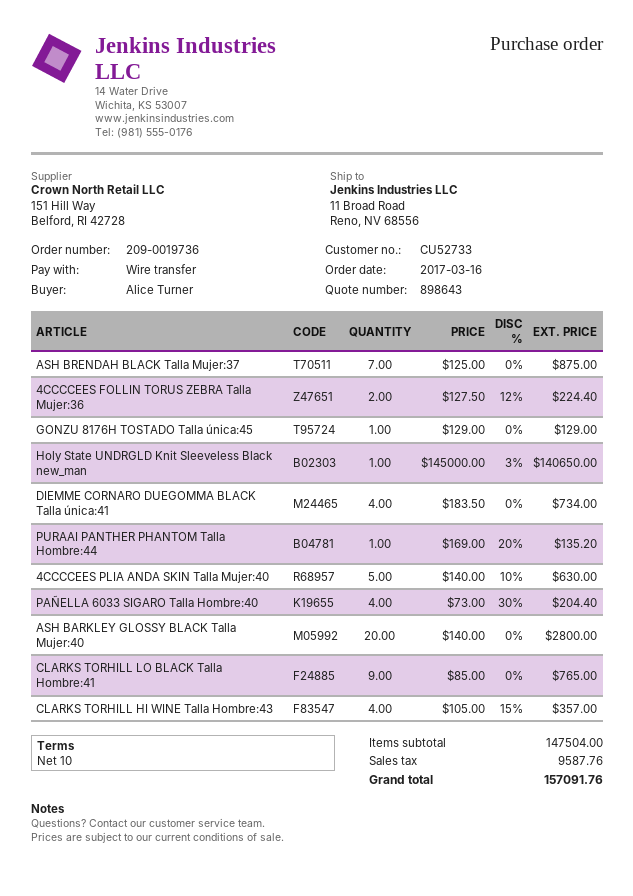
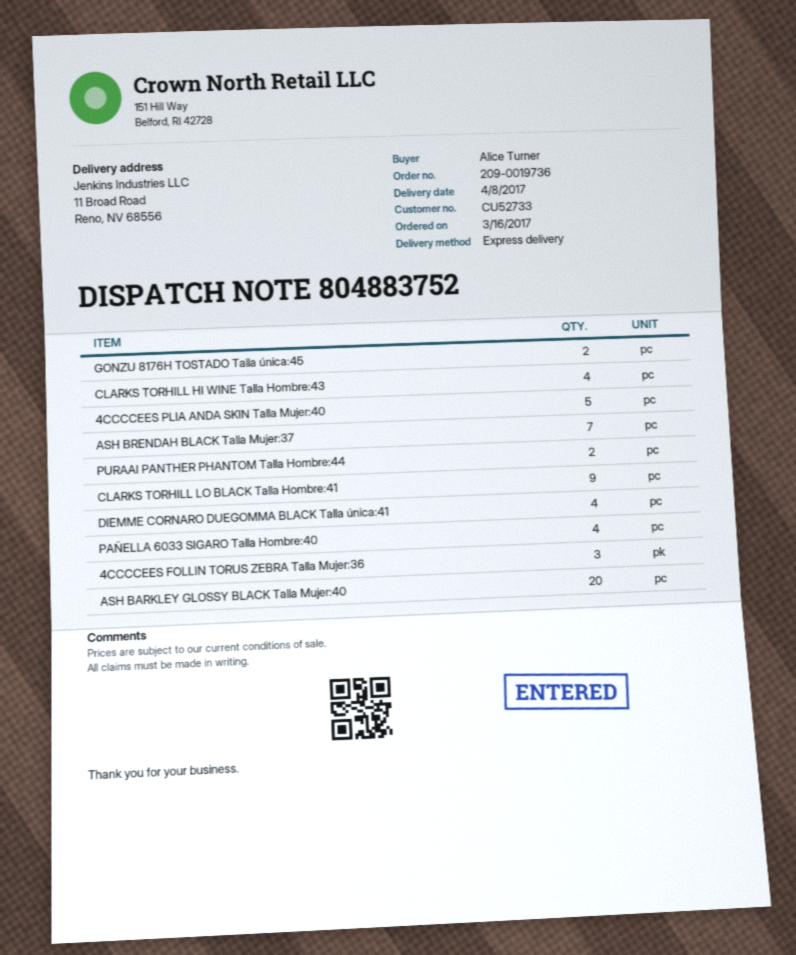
4CCCCEES FOLLIN TORUS ZEBRA Talla Mujer:36: 2 -> 3
GONZU 8176H TOSTADO Talla única:45: 1 -> 2
Holy State UNDRGLD Knit Sleeveless Black new_man: 1 -> none
PURAAI PANTHER PHANTOM Talla Hombre:44: 1 -> 2

